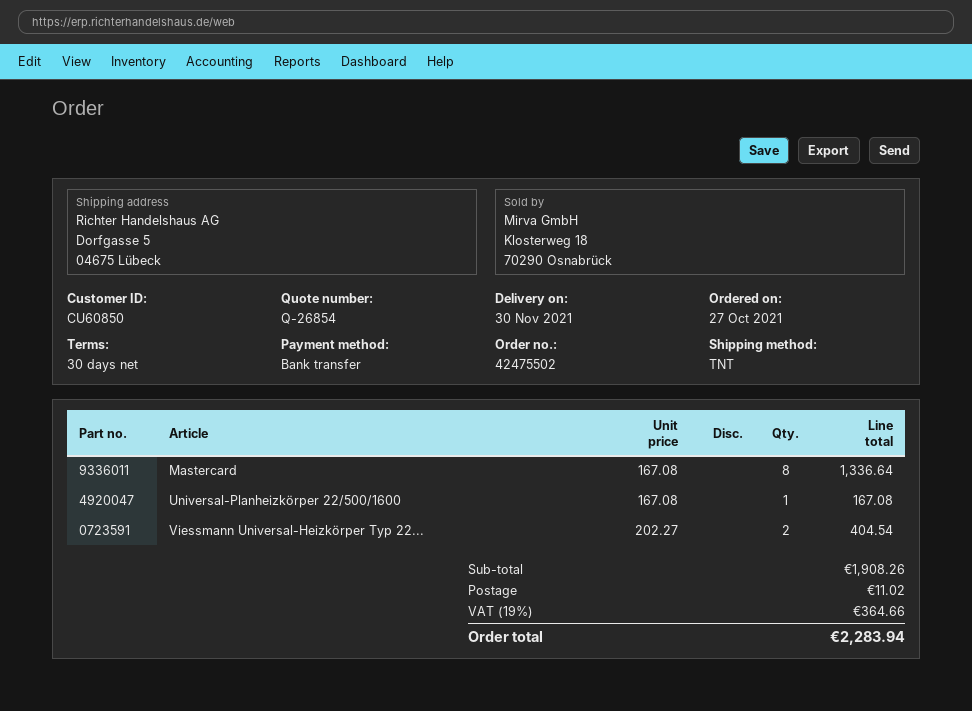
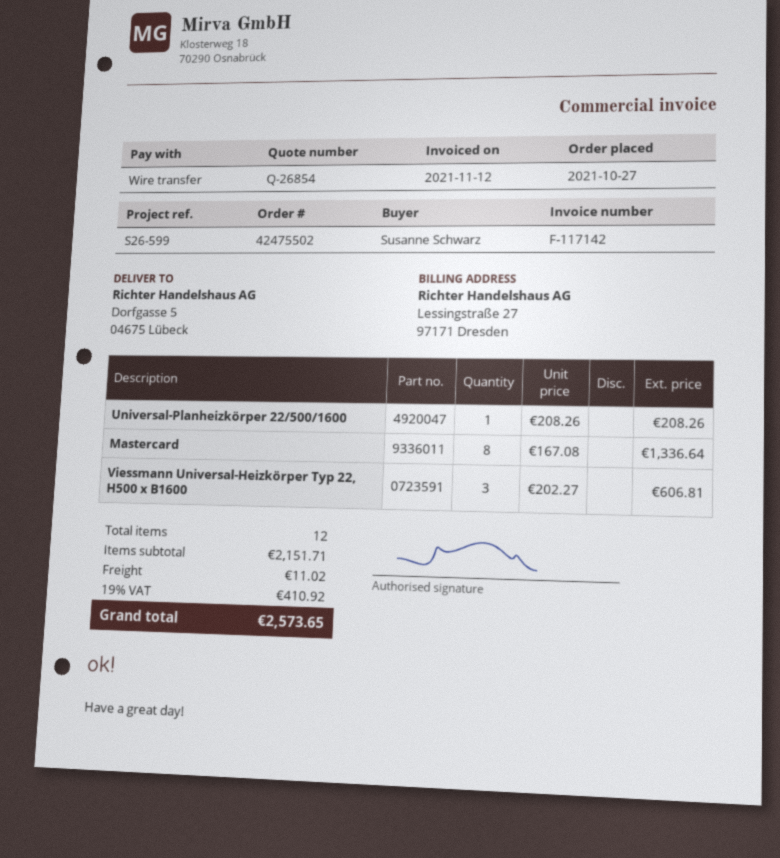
Universal-Planheizkörper 22/500/1600: 1 x 167.08 = 167.08 -> 1 x 208.26 = 208.26
Viessmann Universal-Heizkörper Typ 22...: 2 x 202.27 = 404.54 -> 3 x 202.27 = 606.81
subtotal: 1908.26 -> 2151.71
tax: 19% = 364.66 -> 19% = 410.92
total: 2283.94 -> 2573.65

